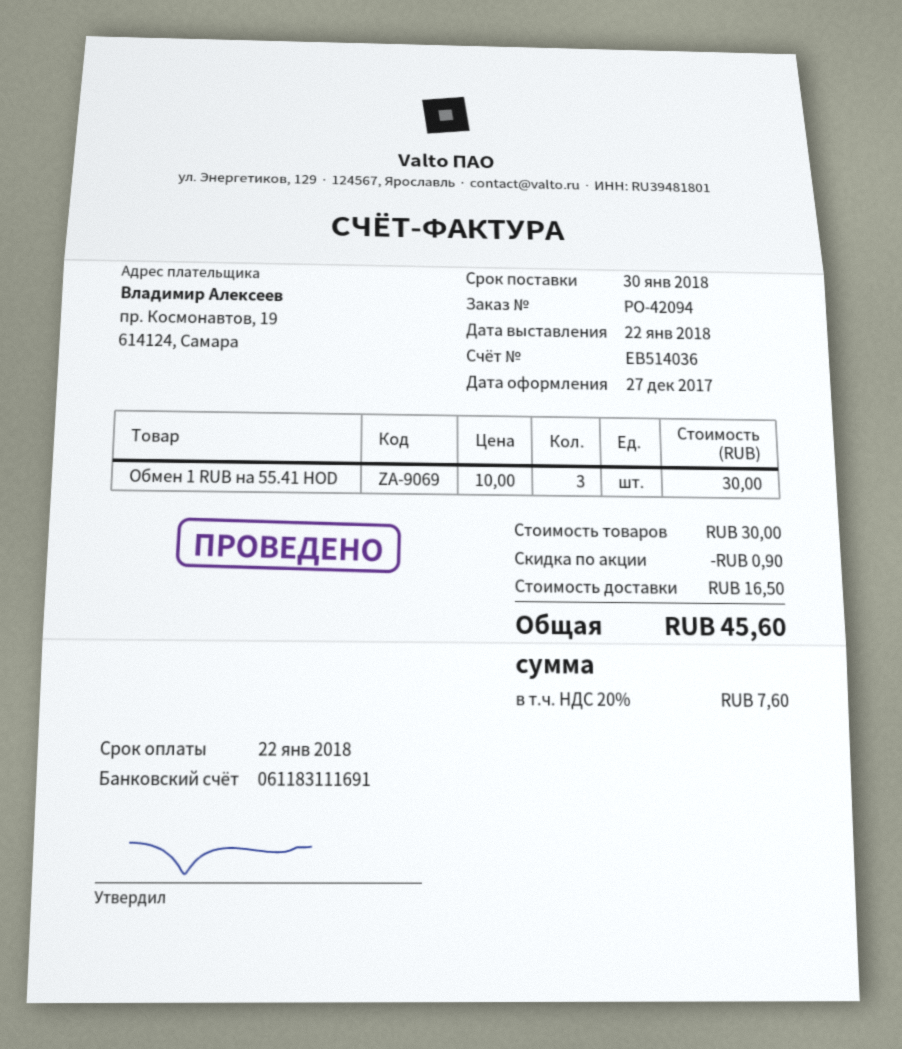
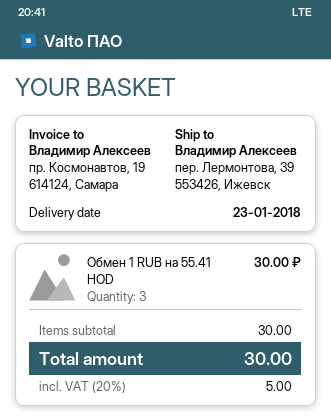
delivery date: 2018-01-30 -> 2018-01-23
discount: 0.90 -> none
shipping: 16.50 -> none
tax: 20% = 7.60 -> 20% = 5.00
total: 45.60 -> 30.00

